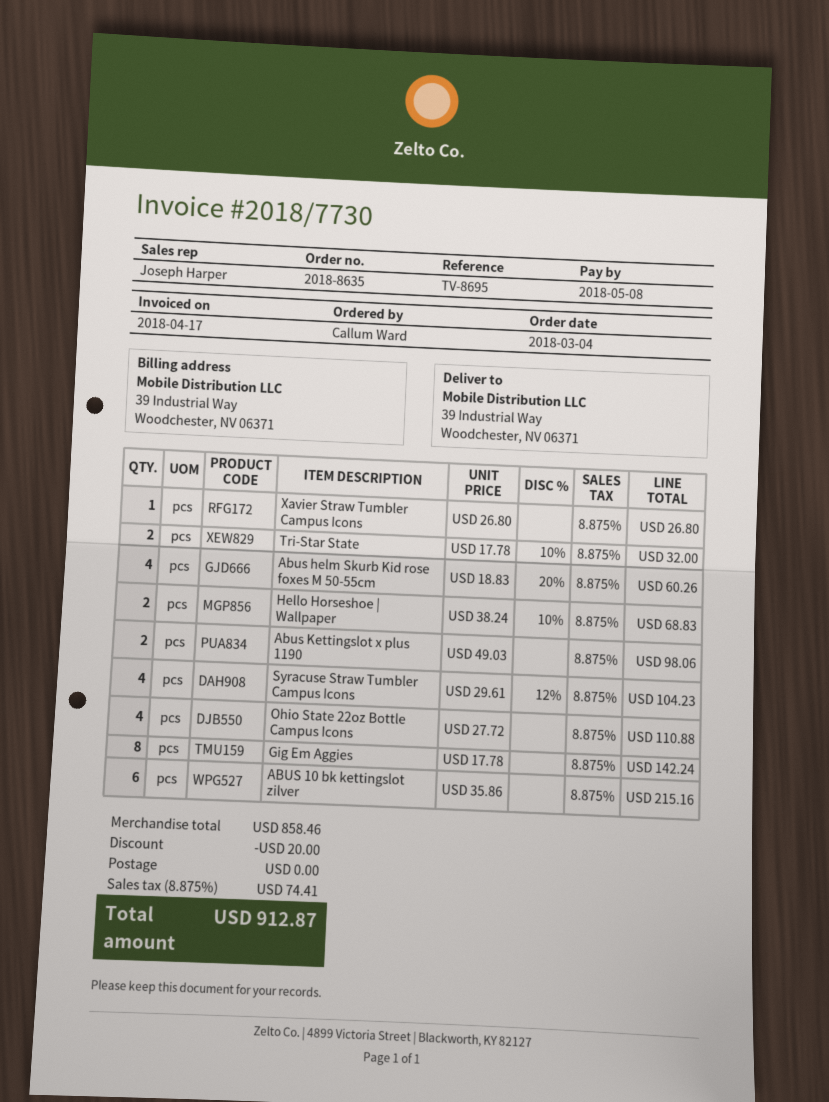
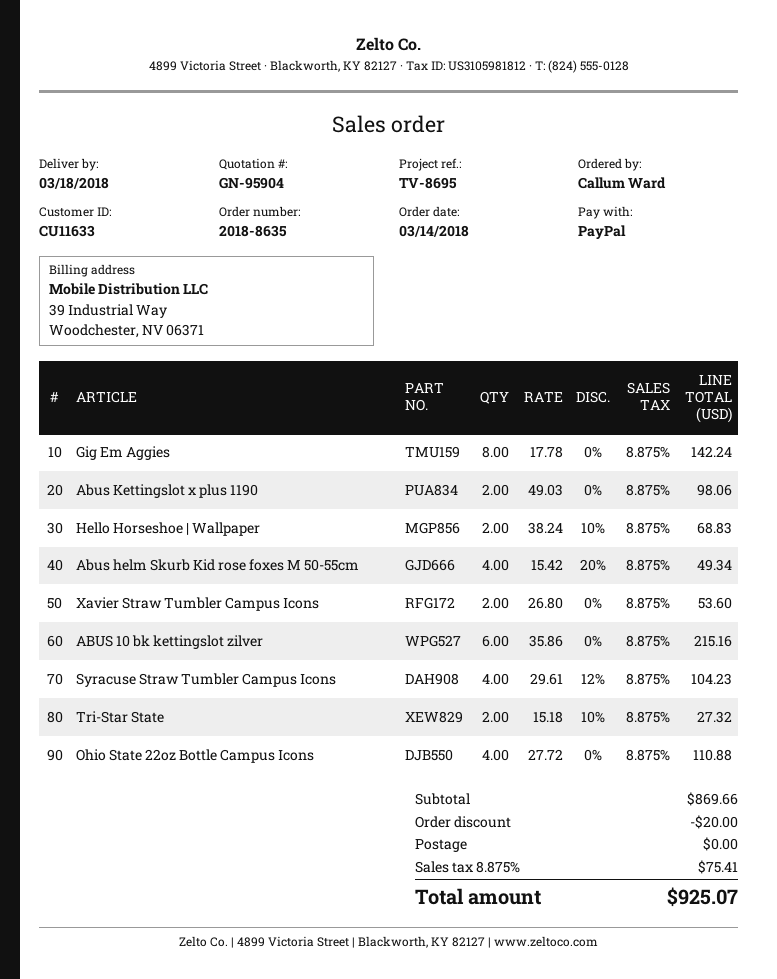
order date: 2018-03-04 -> 2018-03-14
Xavier Straw Tumbler Campus Icons: 1 x 26.80 = 26.80 -> 2 x 26.80 = 53.60
Tri-Star State: 2 x 17.78 - 10% = 32.00 -> 2 x 15.18 - 10% = 27.32
Abus helm Skurb Kid rose foxes M 50-55cm: 4 x 18.83 - 20% = 60.26 -> 4 x 15.42 - 20% = 49.34
subtotal: 858.46 -> 869.66
tax: 8.875% = 74.41 -> 8.875% = 75.41
total: 912.87 -> 925.07

